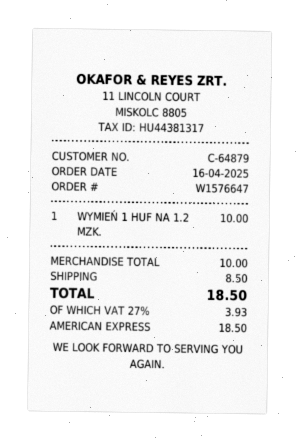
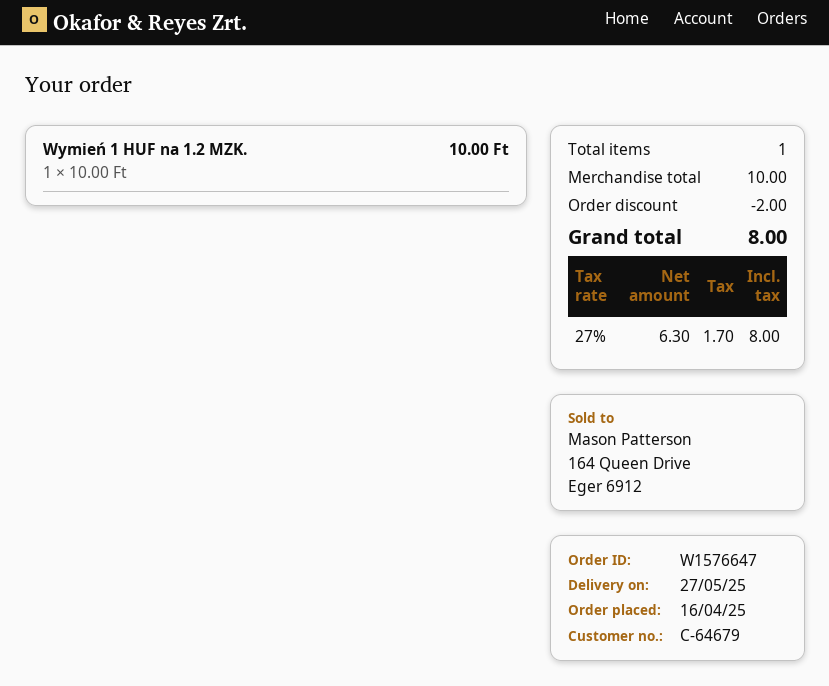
customer number: C-64879 -> C-64679
discount: none -> 2.00
shipping: 8.50 -> none
tax: 27% = 3.93 -> 27% = 1.70
total: 18.50 -> 8.00

